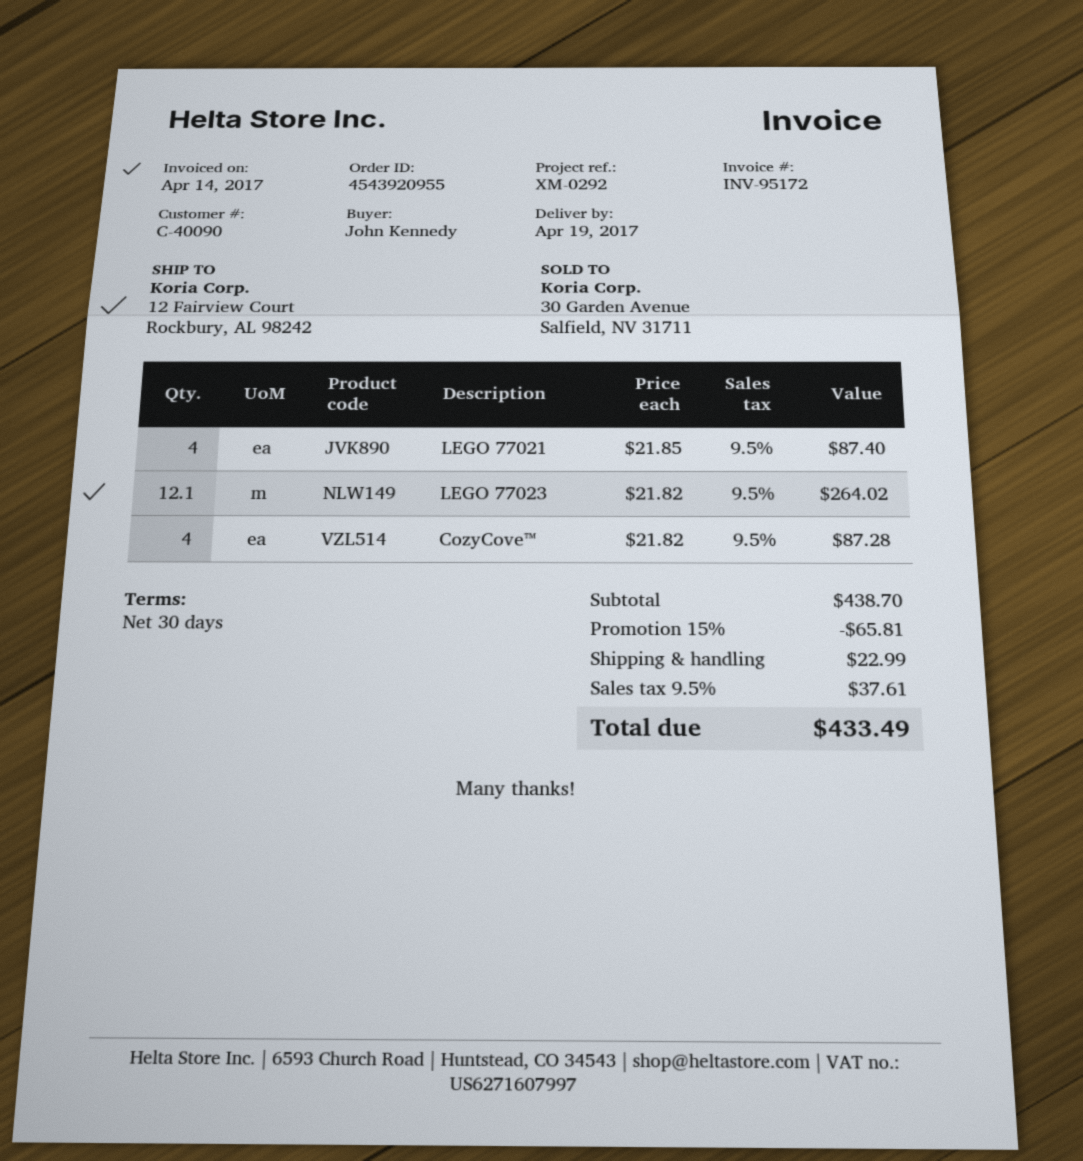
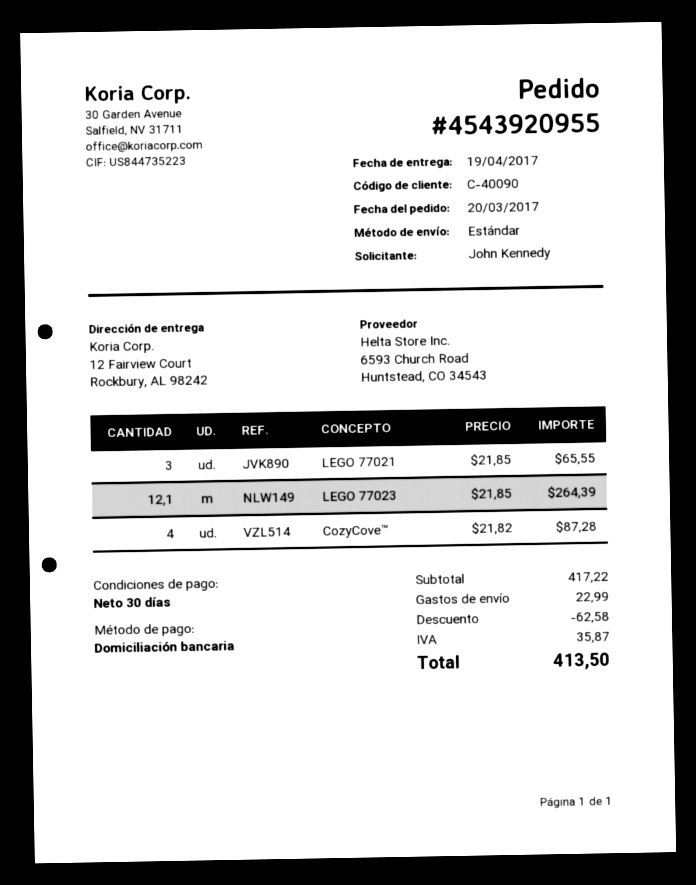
LEGO 77021: 4 x 21.85 = 87.40 -> 3 x 21.85 = 65.55
LEGO 77023: 12.1 x 21.82 = 264.02 -> 12.1 x 21.85 = 264.39
subtotal: 438.70 -> 417.22
discount: 65.81 -> 62.58
tax: 37.61 -> 35.87
total: 433.49 -> 413.50

